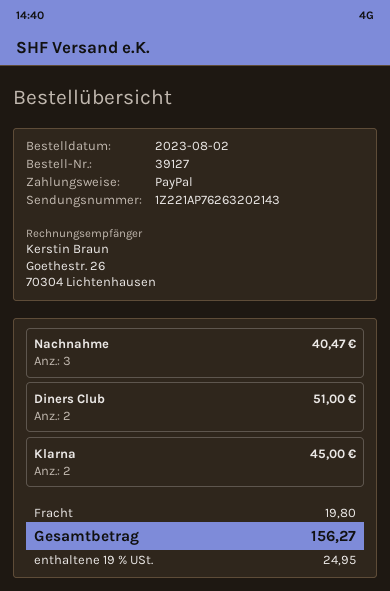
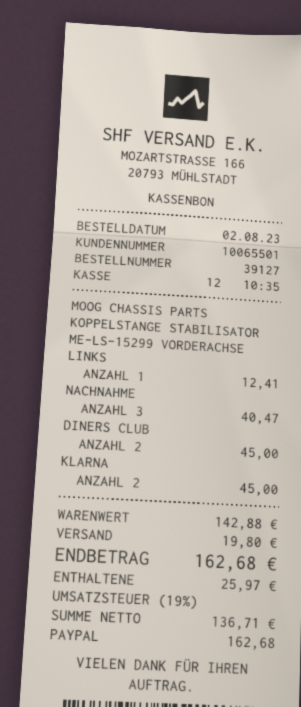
Diners Club: 2 for 51.00 -> 2 for 45.00
MOOG CHASSIS PARTS KOPPELSTANGE STABILISATOR ME-LS-15299 VORDERACHSE LINKS: none -> 1 for 12.41
tax: 19% = 24.95 -> 19% = 25.97
total: 156.27 -> 162.68

